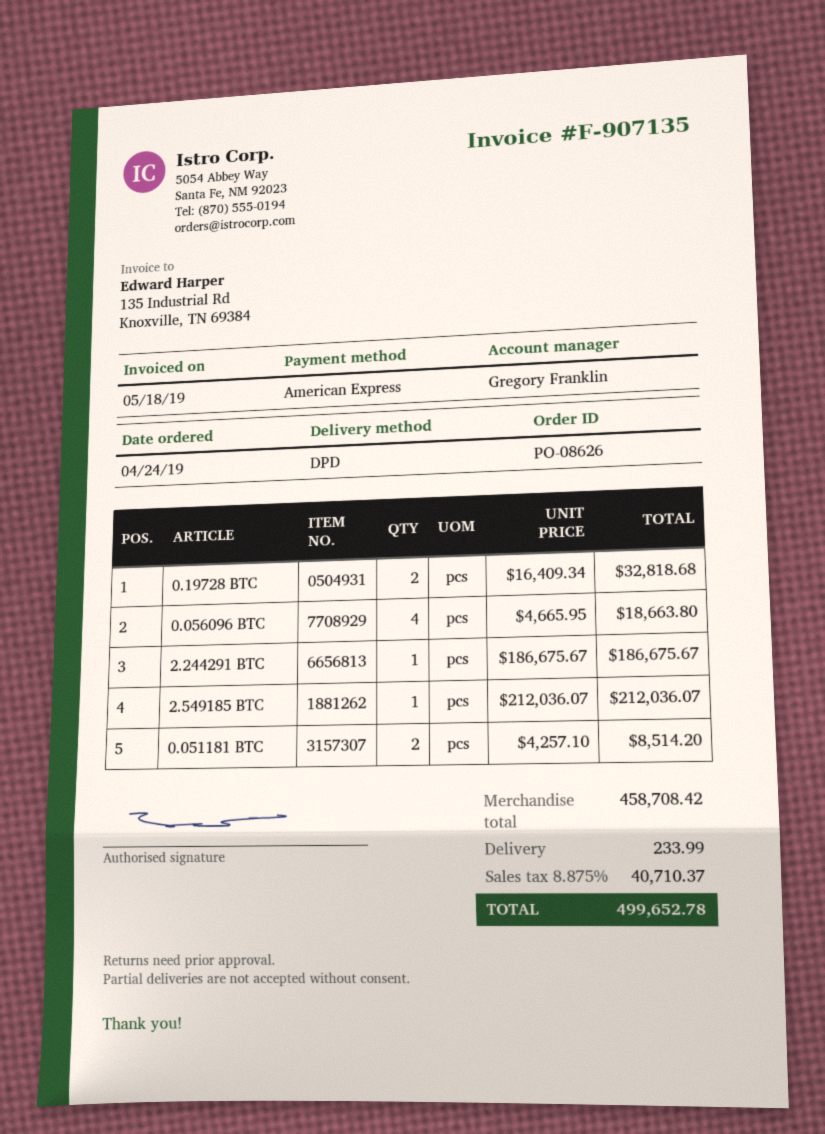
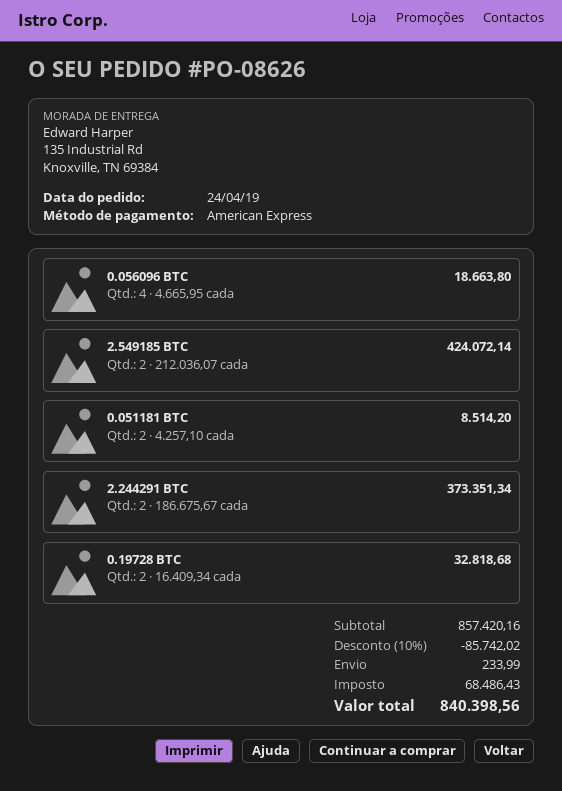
2.244291 BTC: 1 x 186675.67 = 186675.67 -> 2 x 186675.67 = 373351.34
2.549185 BTC: 1 x 212036.07 = 212036.07 -> 2 x 212036.07 = 424072.14
subtotal: 458708.42 -> 857420.16
discount: none -> 10% = 85742.02
tax: 40710.37 -> 68486.43
total: 499652.78 -> 840398.56

